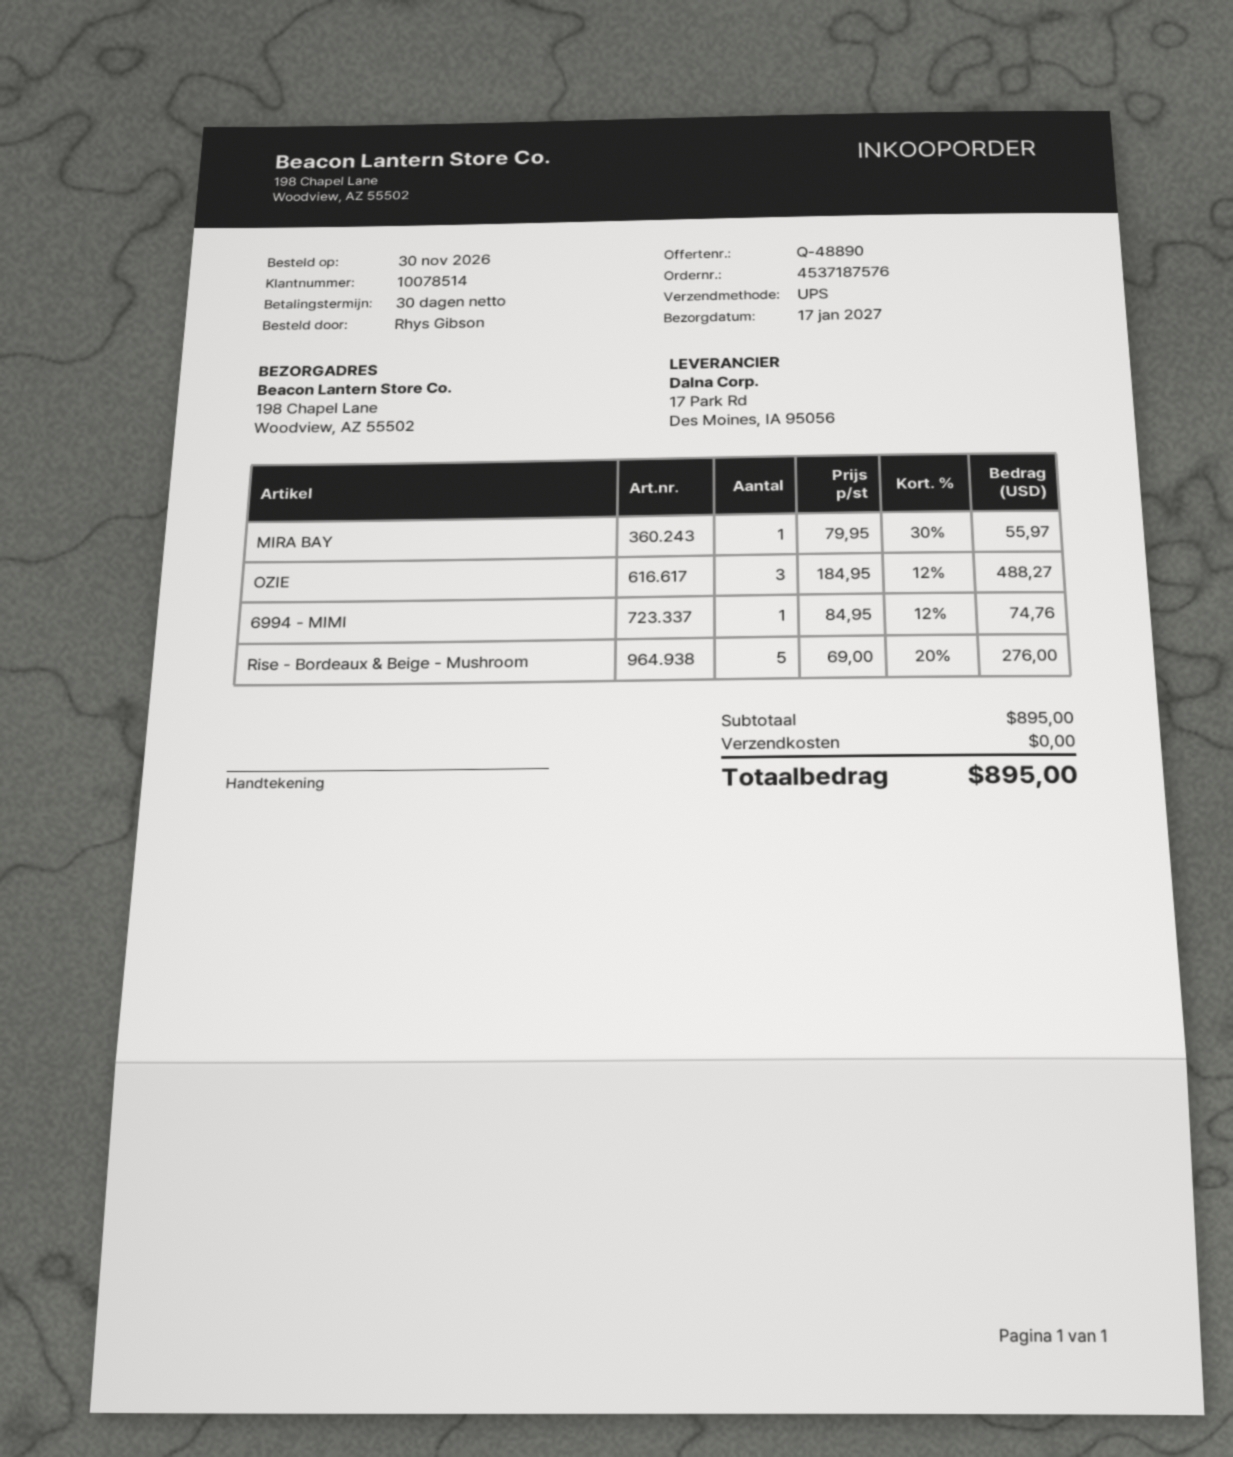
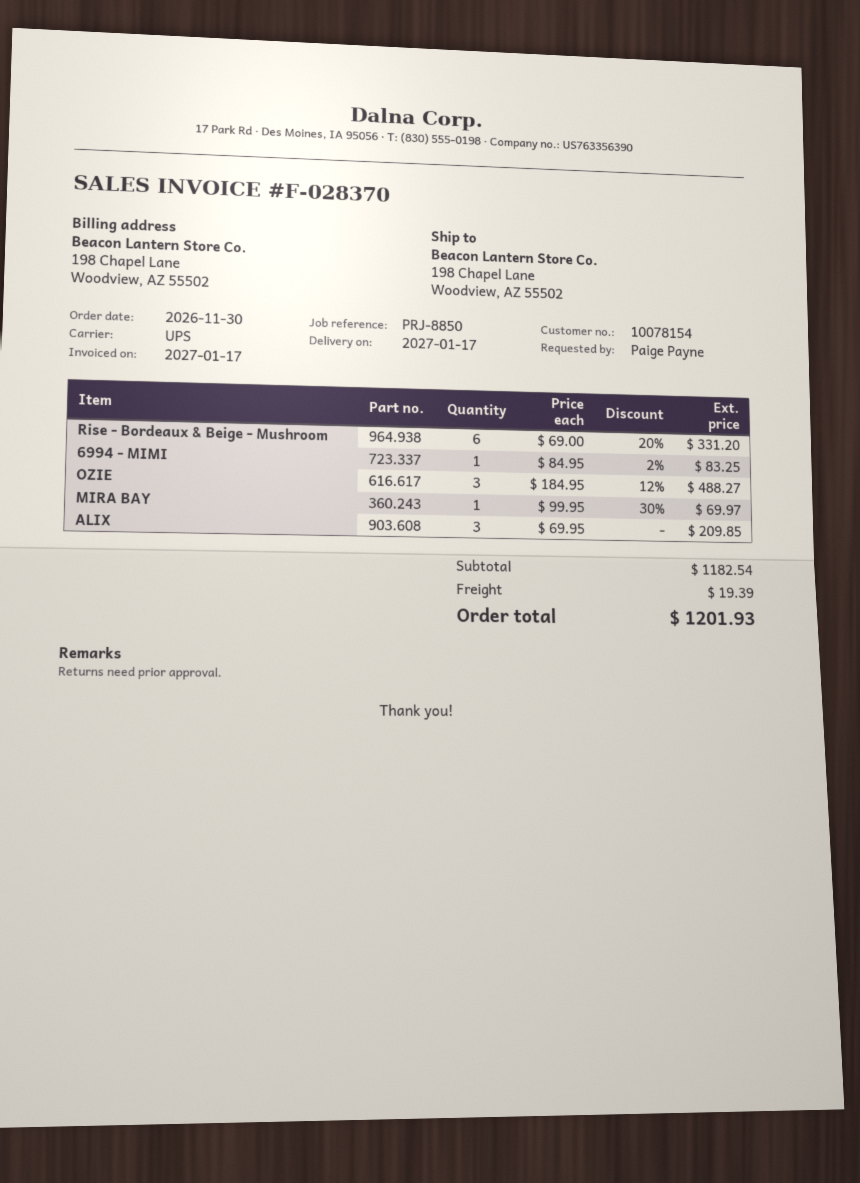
customer number: 10078514 -> 10078154
ordered by: Rhys Gibson -> Paige Payne
MIRA BAY: 1 x 79.95 - 30% = 55.97 -> 1 x 99.95 - 30% = 69.97
6994 - MIMI: 1 x 84.95 - 12% = 74.76 -> 1 x 84.95 - 2% = 83.25
Rise - Bordeaux & Beige - Mushroom: 5 x 69.00 - 20% = 276.00 -> 6 x 69.00 - 20% = 331.20
ALIX: none -> 3 x 69.95 = 209.85
subtotal: 895.00 -> 1182.54
shipping: 0.00 -> 19.39
total: 895.00 -> 1201.93

